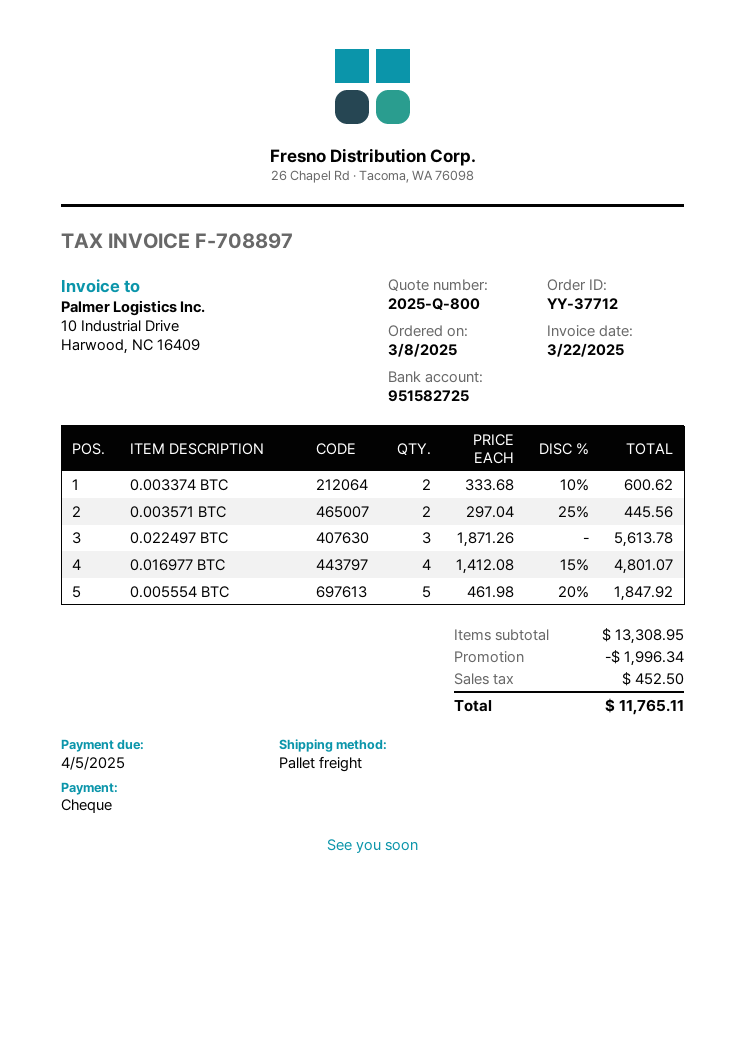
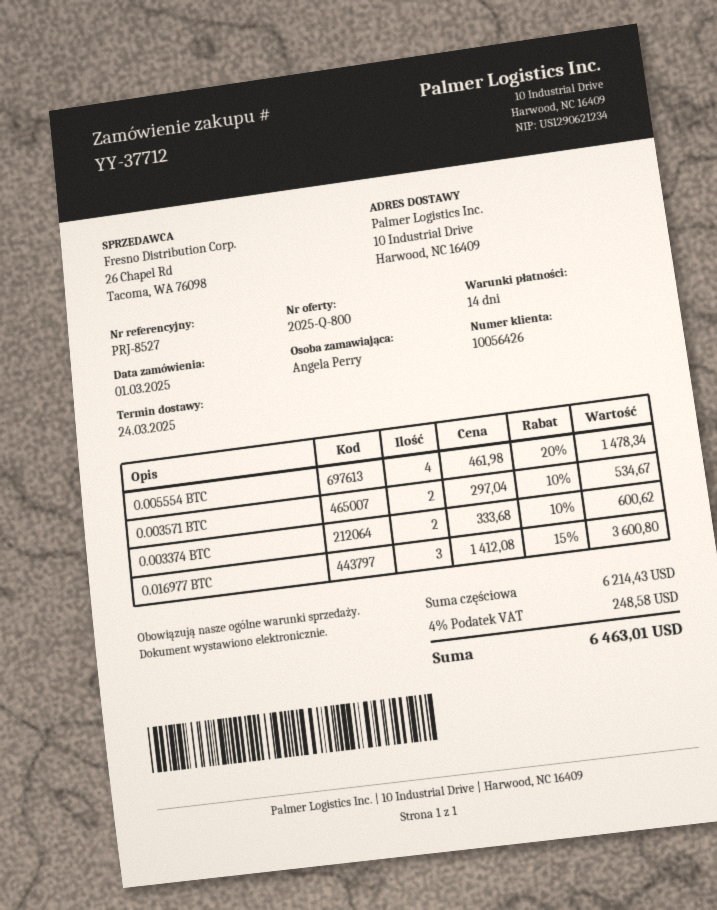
order date: 2025-03-08 -> 2025-03-01
0.003571 BTC: 2 x 297.04 - 25% = 445.56 -> 2 x 297.04 - 10% = 534.67
0.022497 BTC: 3 x 1871.26 = 5613.78 -> none
0.016977 BTC: 4 x 1412.08 - 15% = 4801.07 -> 3 x 1412.08 - 15% = 3600.80
0.005554 BTC: 5 x 461.98 - 20% = 1847.92 -> 4 x 461.98 - 20% = 1478.34
subtotal: 13308.95 -> 6214.43
discount: 1996.34 -> none
tax: 452.50 -> 248.58
total: 11765.11 -> 6463.01

